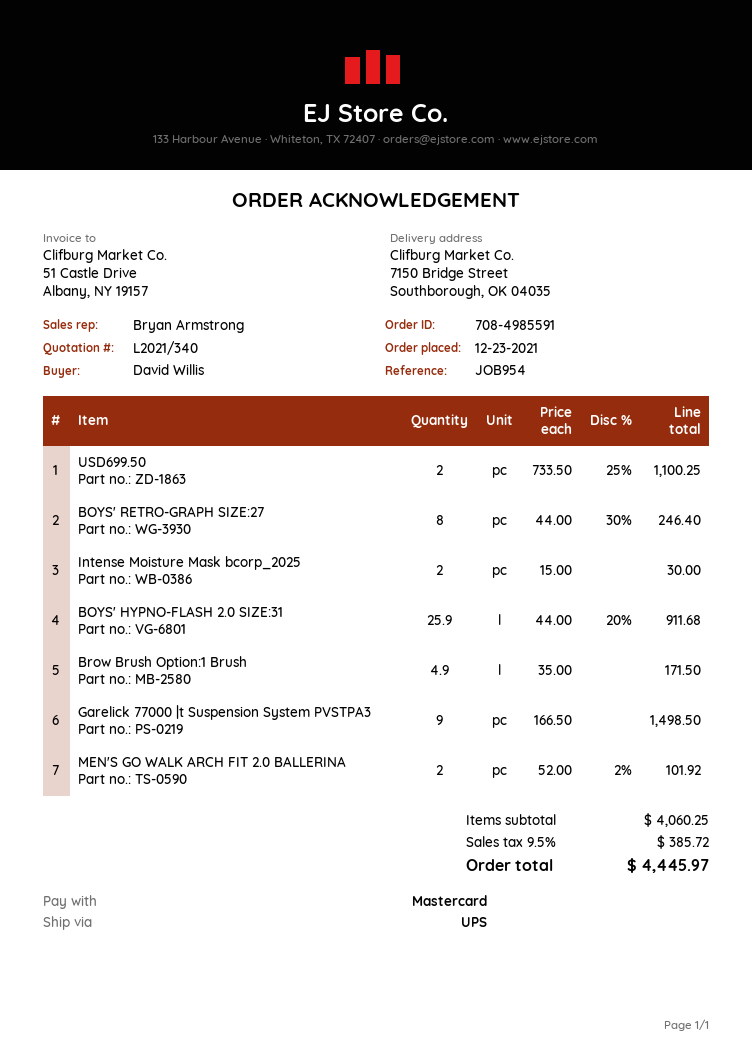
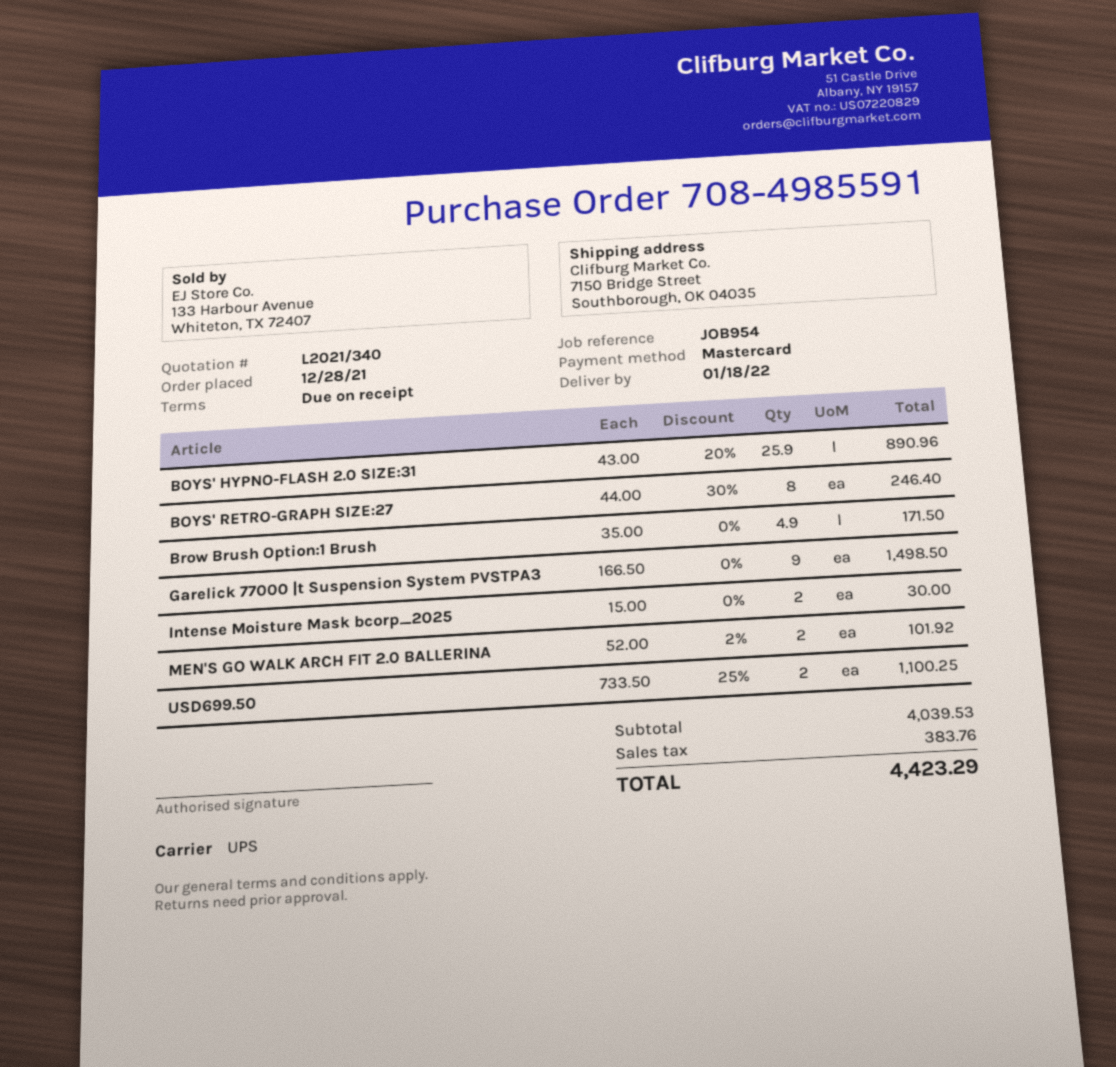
order date: 2021-12-23 -> 2021-12-28
BOYS' HYPNO-FLASH 2.0 SIZE:31: 25.9 x 44.00 - 20% = 911.68 -> 25.9 x 43.00 - 20% = 890.96
subtotal: 4060.25 -> 4039.53
tax: 385.72 -> 383.76
total: 4445.97 -> 4423.29

